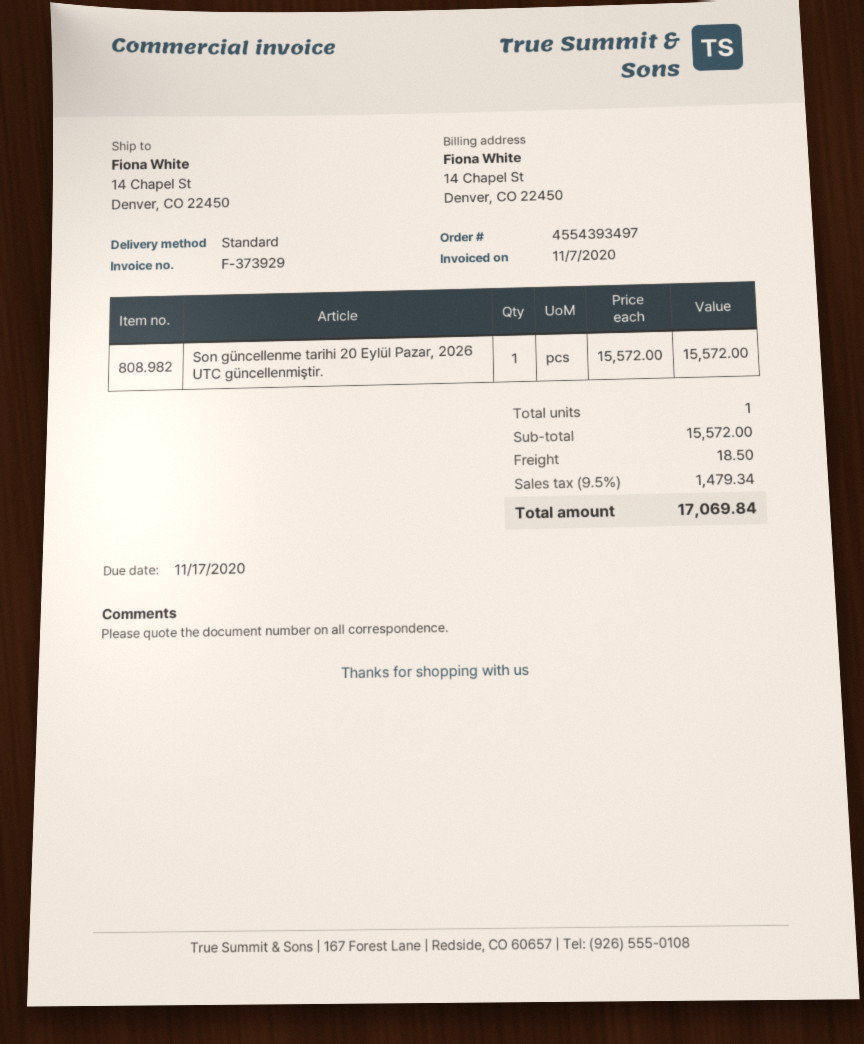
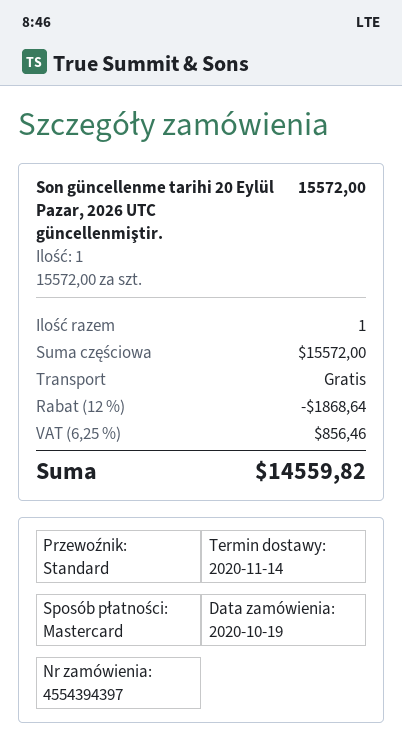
order number: 4554393497 -> 4554394397
discount: none -> 12% = 1868.64
shipping: 18.50 -> 0.00
tax: 9.5% = 1479.34 -> 6.25% = 856.46
total: 17069.84 -> 14559.82

